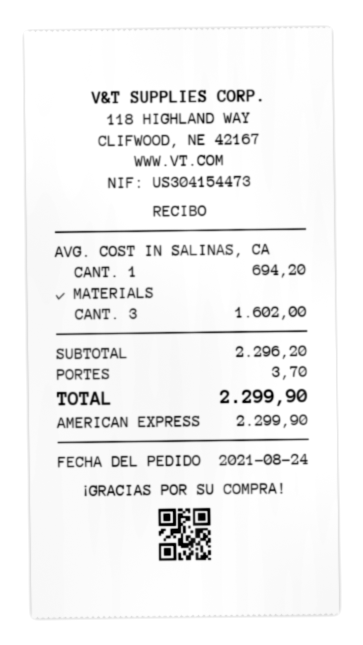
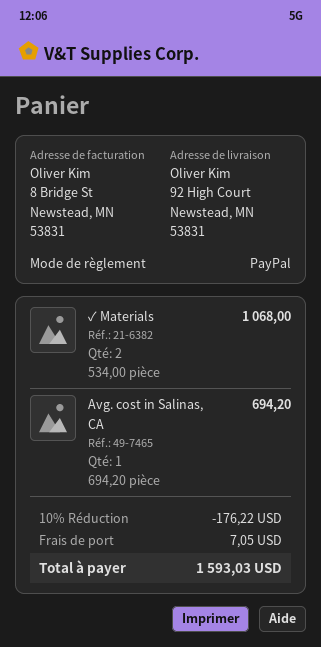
payment method: American Express -> PayPal
✓ MATERIALS: 3 for 1602.00 -> 2 for 1068.00
discount: none -> 10% = 176.22
shipping: 3.70 -> 7.05
total: 2299.90 -> 1593.03

